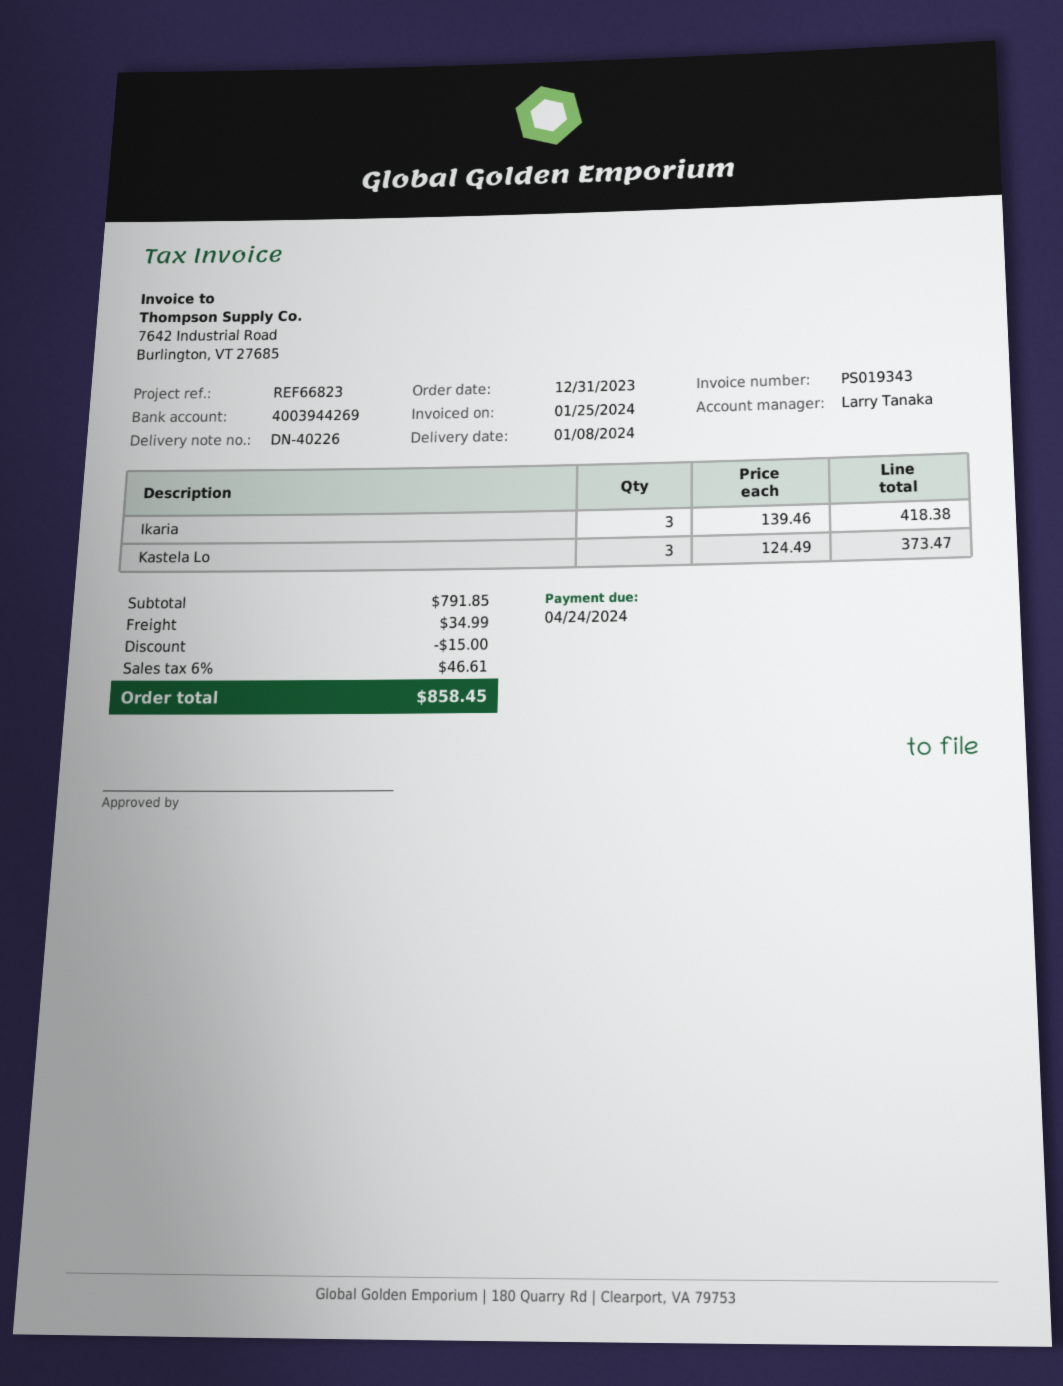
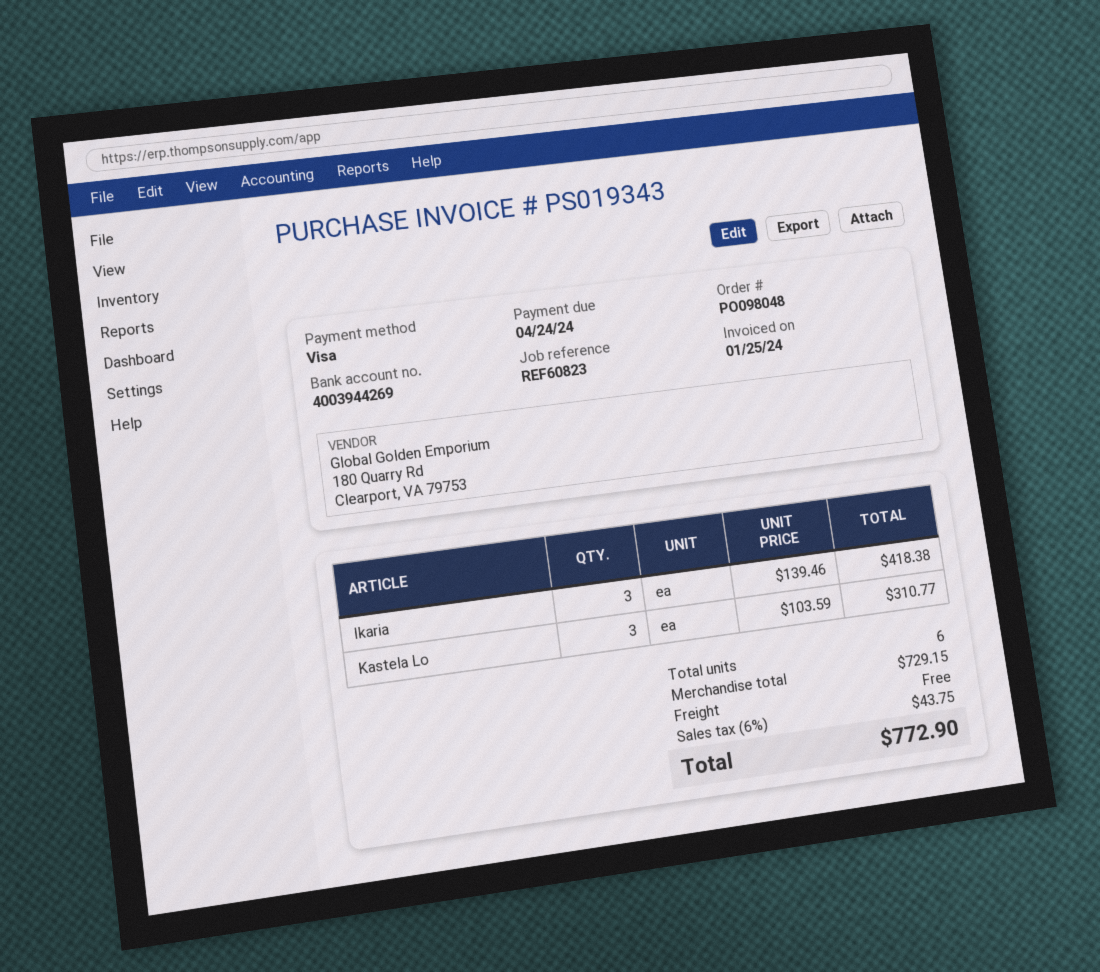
reference: REF66823 -> REF60823
Kastela Lo: 3 x 124.49 = 373.47 -> 3 x 103.59 = 310.77
subtotal: 791.85 -> 729.15
discount: 15.00 -> none
shipping: 34.99 -> 0.00
tax: 6% = 46.61 -> 6% = 43.75
total: 858.45 -> 772.90

